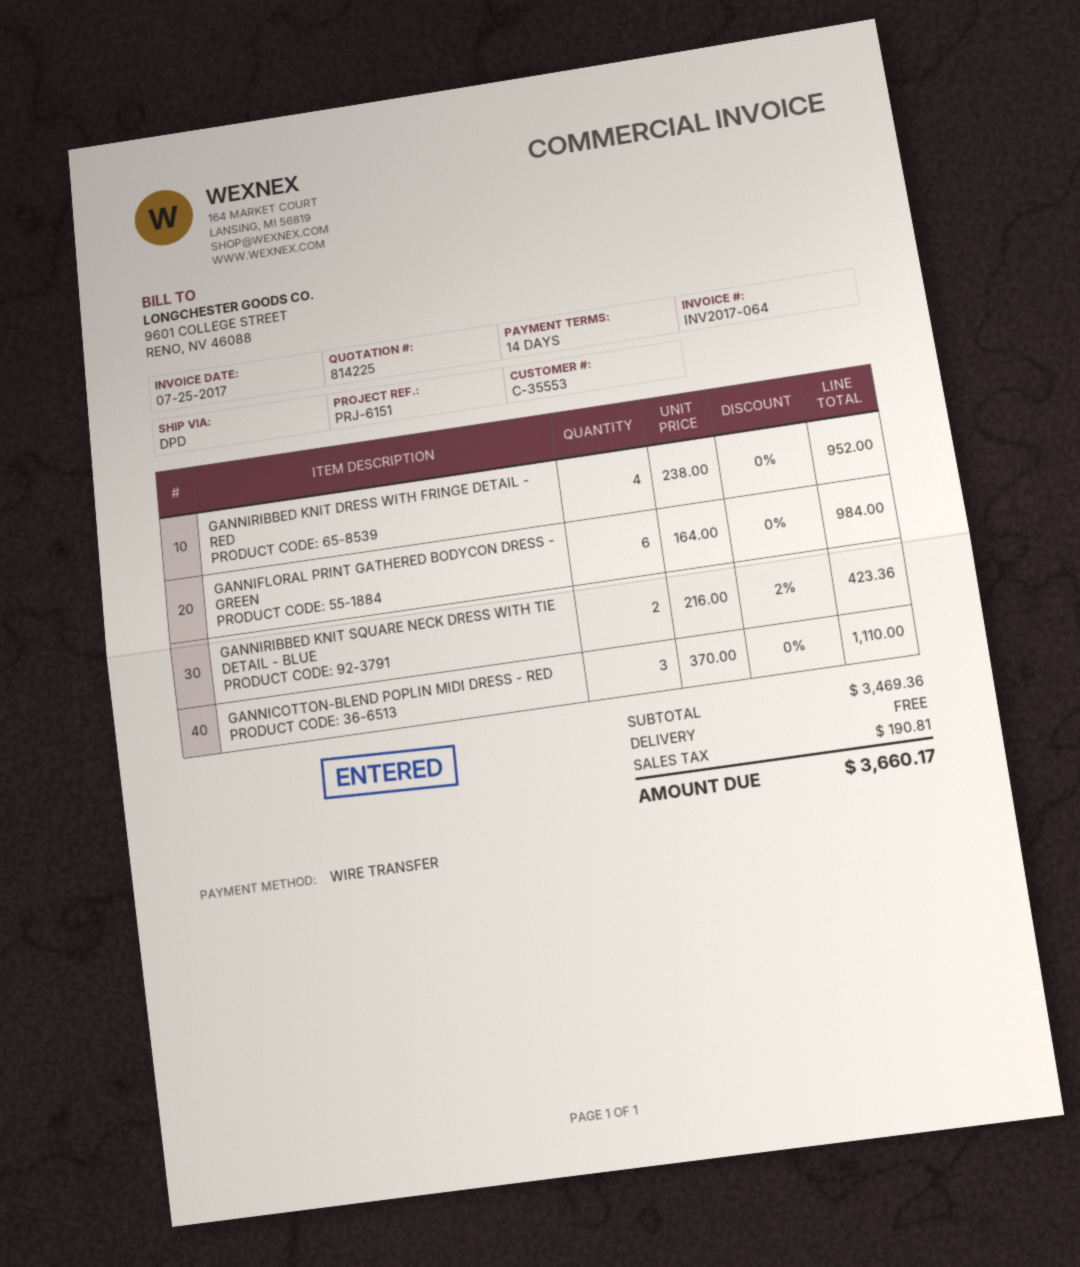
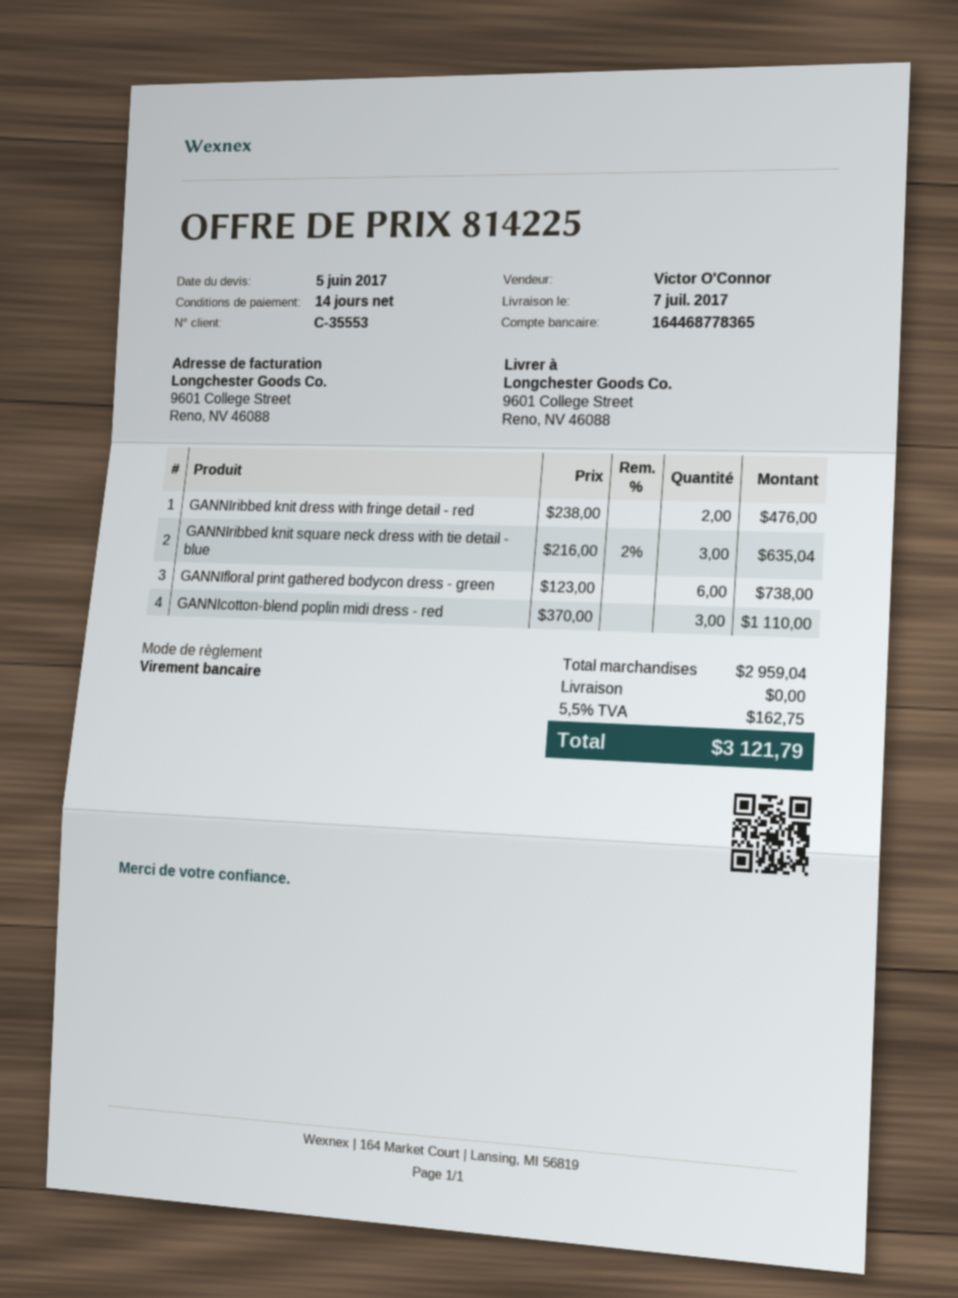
GANNIRIBBED KNIT DRESS WITH FRINGE DETAIL - RED: 4 x 238.00 = 952.00 -> 2 x 238.00 = 476.00
GANNIFLORAL PRINT GATHERED BODYCON DRESS - GREEN: 6 x 164.00 = 984.00 -> 6 x 123.00 = 738.00
GANNIRIBBED KNIT SQUARE NECK DRESS WITH TIE DETAIL - BLUE: 2 x 216.00 - 2% = 423.36 -> 3 x 216.00 - 2% = 635.04
subtotal: 3469.36 -> 2959.04
tax: 190.81 -> 162.75
total: 3660.17 -> 3121.79

